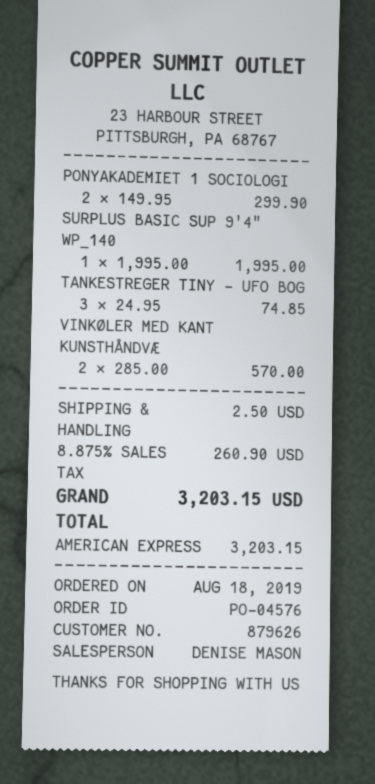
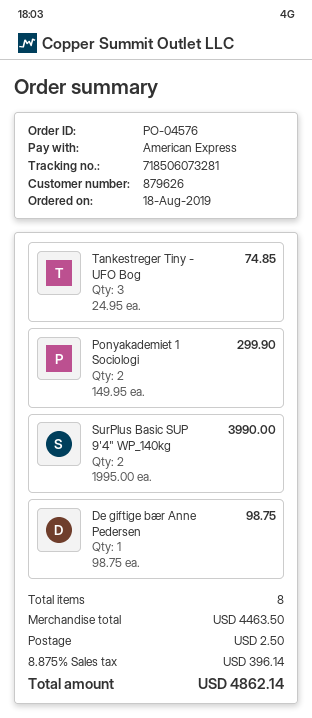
SURPLUS BASIC SUP 9'4" WP_140: 1 x 1995.00 = 1995.00 -> 2 x 1995.00 = 3990.00
VINKØLER MED KANT KUNSTHÅNDVÆ: 2 x 285.00 = 570.00 -> none
De giftige bær Anne Pedersen: none -> 1 x 98.75 = 98.75
tax: 8.875% = 260.90 -> 8.875% = 396.14
total: 3203.15 -> 4862.14

